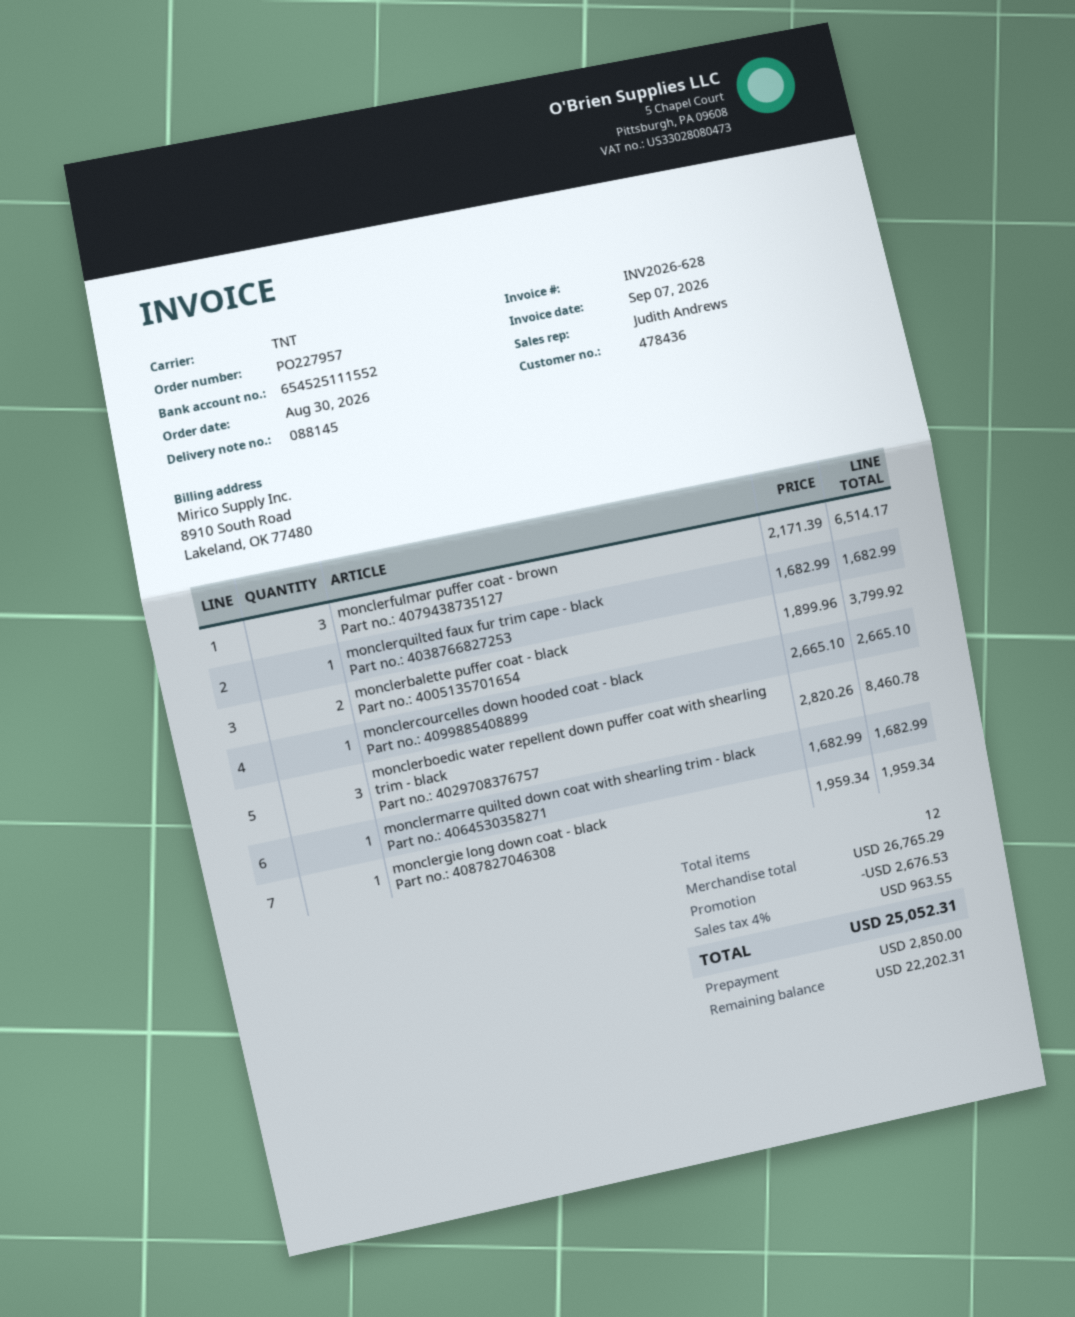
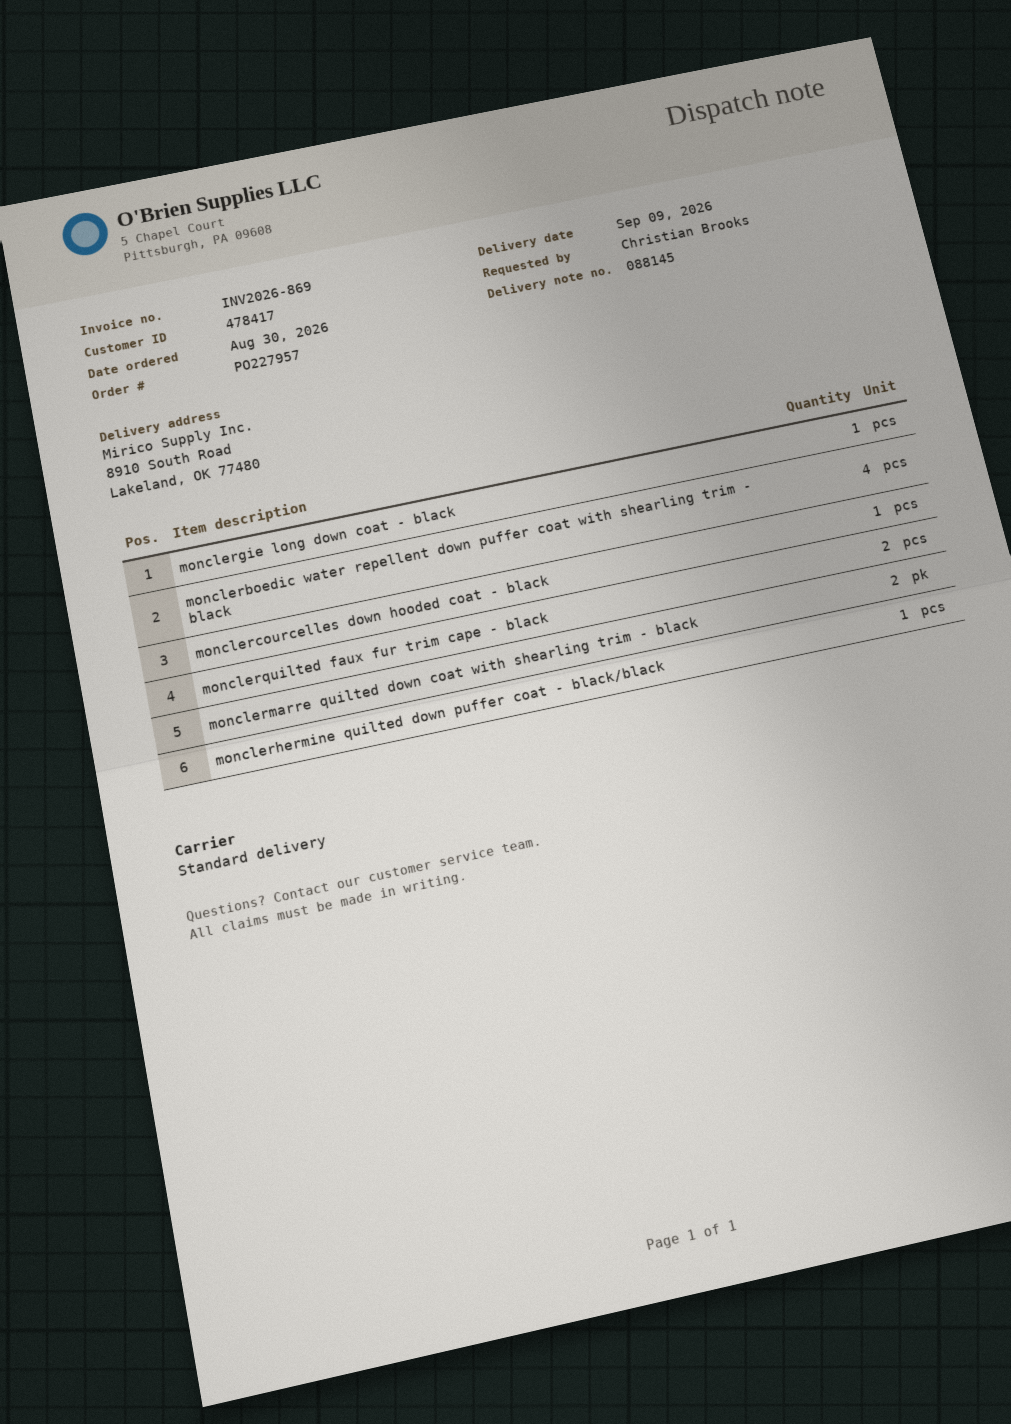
invoice number: INV2026-628 -> INV2026-869
customer number: 478436 -> 478417
shipping method: TNT -> standard
monclerfulmar puffer coat - brown: 3 -> none
monclerquilted faux fur trim cape - black: 1 -> 2
monclerbalette puffer coat - black: 2 -> none
monclerboedic water repellent down puffer coat with shearling trim - black: 3 -> 4
monclermarre quilted down coat with shearling trim - black: 1 -> 2
monclerhermine quilted down puffer coat - black/black: none -> 1

